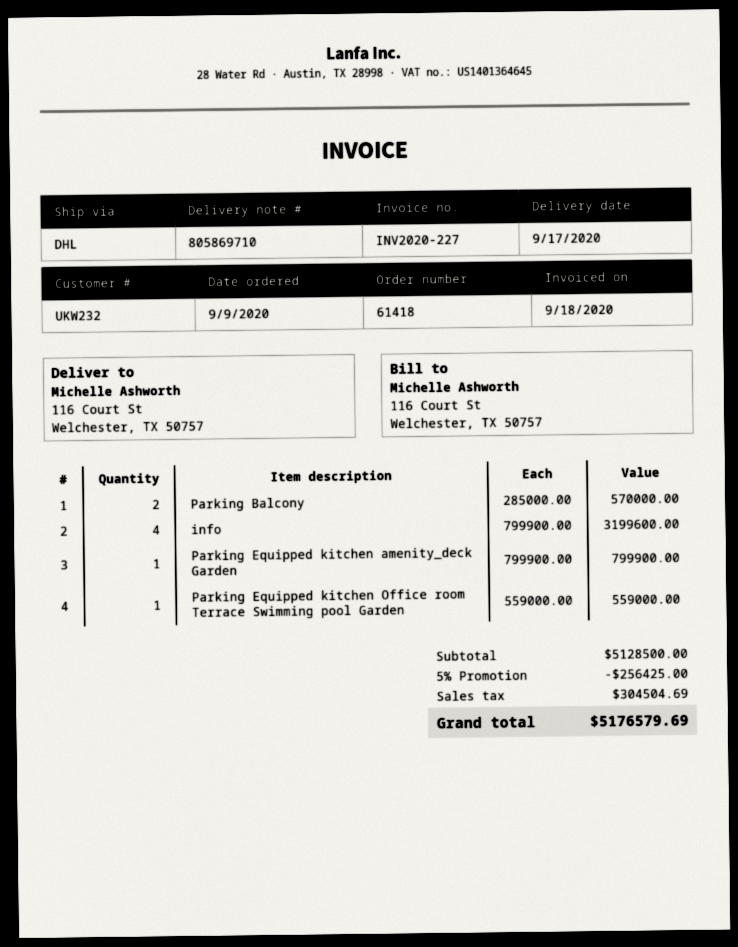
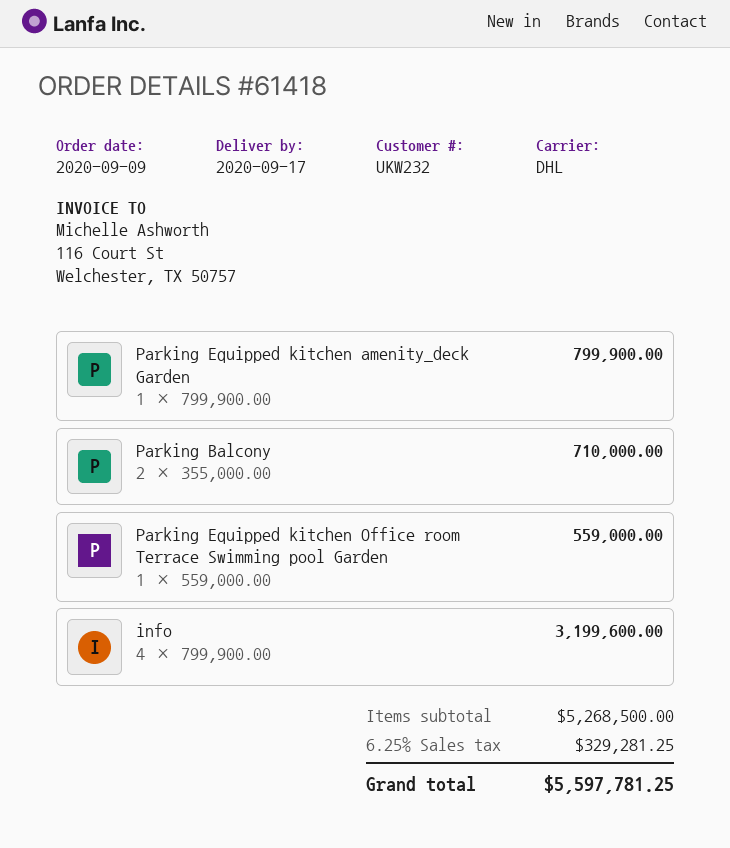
Parking Balcony: 2 x 285000.00 = 570000.00 -> 2 x 355000.00 = 710000.00
subtotal: 5128500.00 -> 5268500.00
discount: 5% = 256425.00 -> none
tax: 304504.69 -> 329281.25
total: 5176579.69 -> 5597781.25

